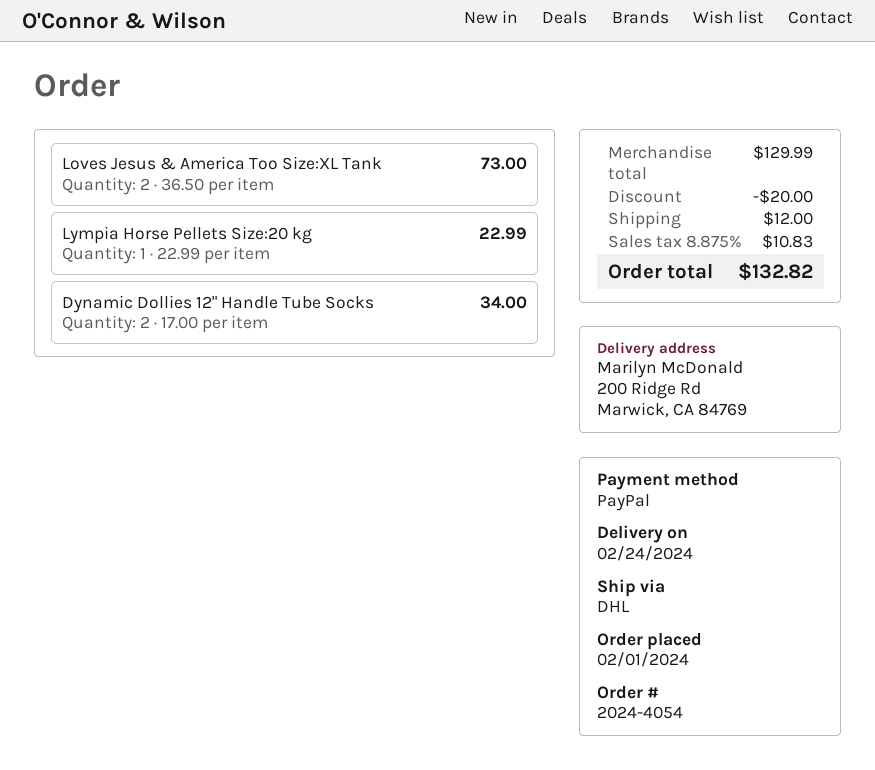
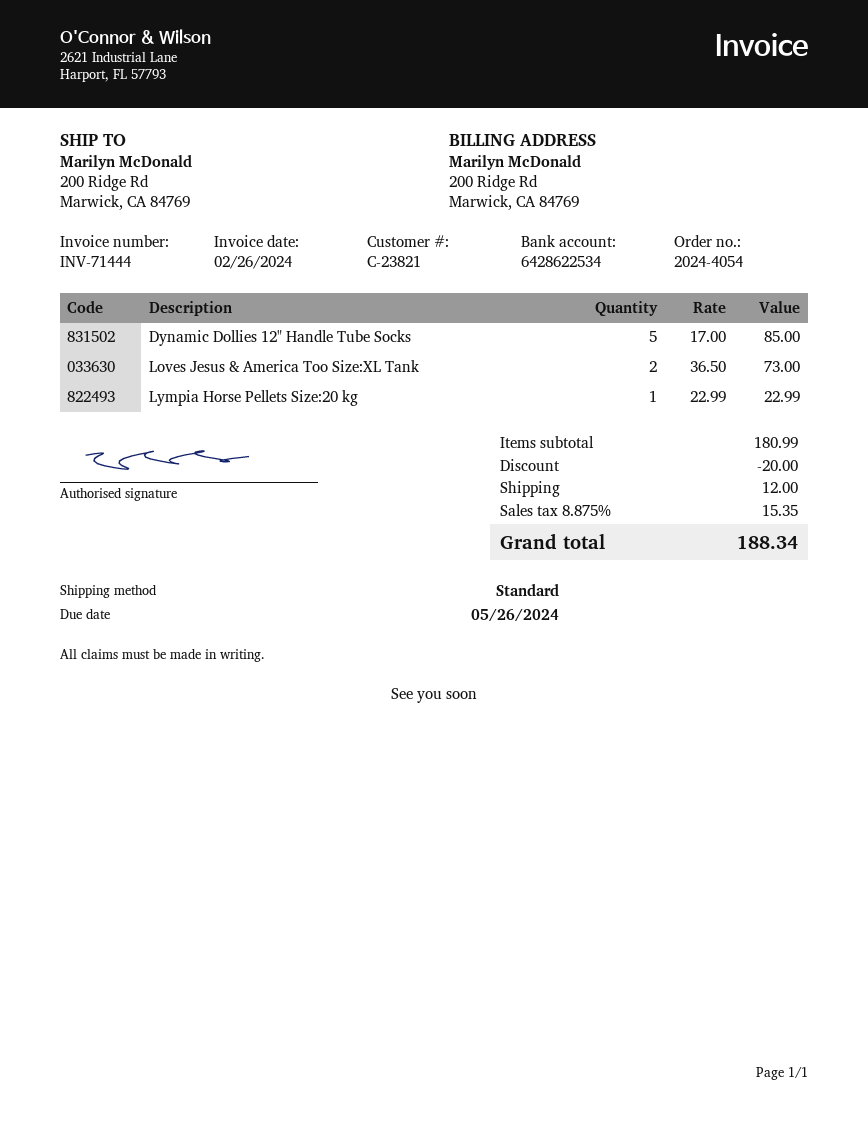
shipping method: DHL -> standard
Dynamic Dollies 12" Handle Tube Socks: 2 x 17.00 = 34.00 -> 5 x 17.00 = 85.00
subtotal: 129.99 -> 180.99
tax: 8.875% = 10.83 -> 8.875% = 15.35
total: 132.82 -> 188.34

